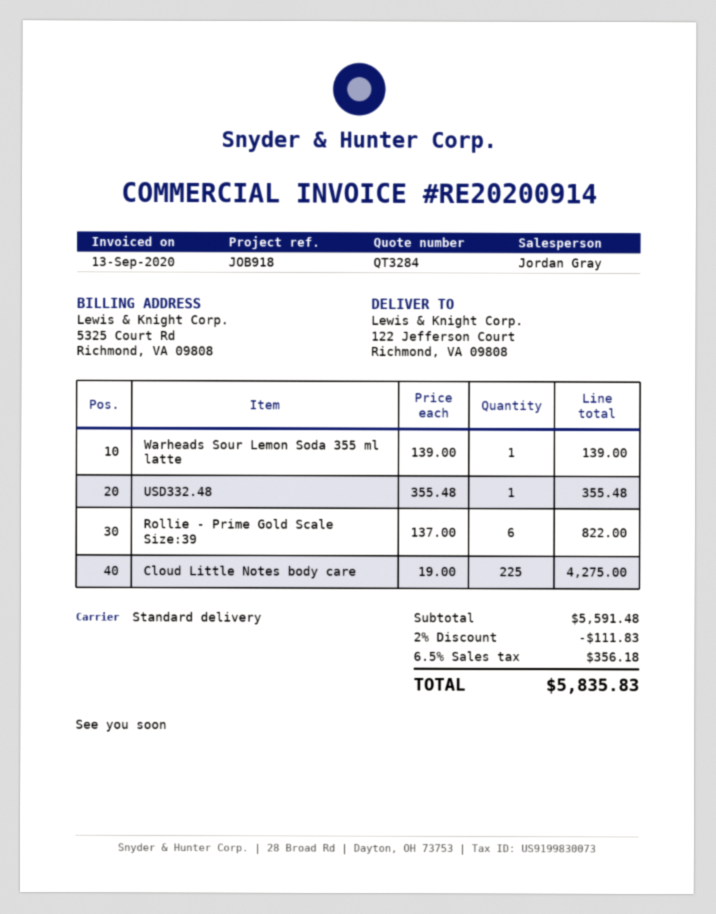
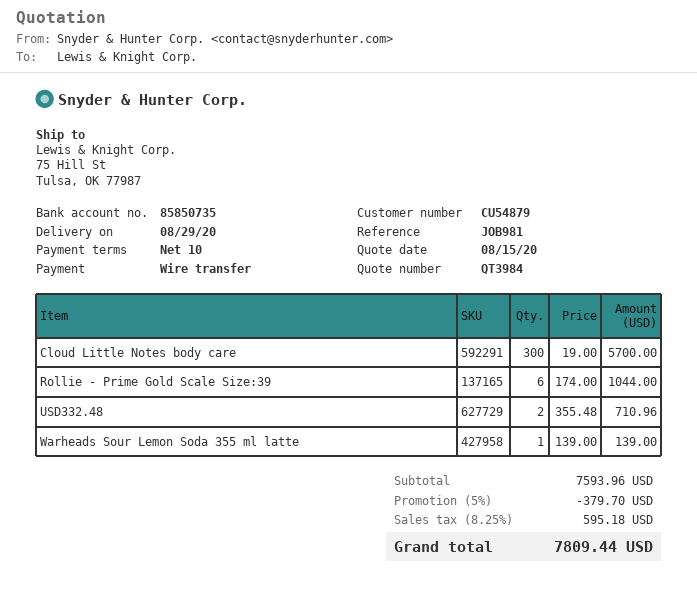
quote number: QT3284 -> QT3984
reference: JOB918 -> JOB981
ship to: 122 Jefferson Court, Richmond, VA 09808 -> 75 Hill St, Tulsa, OK 77987
USD332.48: 1 x 355.48 = 355.48 -> 2 x 355.48 = 710.96
Rollie - Prime Gold Scale Size:39: 6 x 137.00 = 822.00 -> 6 x 174.00 = 1044.00
Cloud Little Notes body care: 225 x 19.00 = 4275.00 -> 300 x 19.00 = 5700.00
subtotal: 5591.48 -> 7593.96
discount: 2% = 111.83 -> 5% = 379.70
tax: 6.5% = 356.18 -> 8.25% = 595.18
total: 5835.83 -> 7809.44

